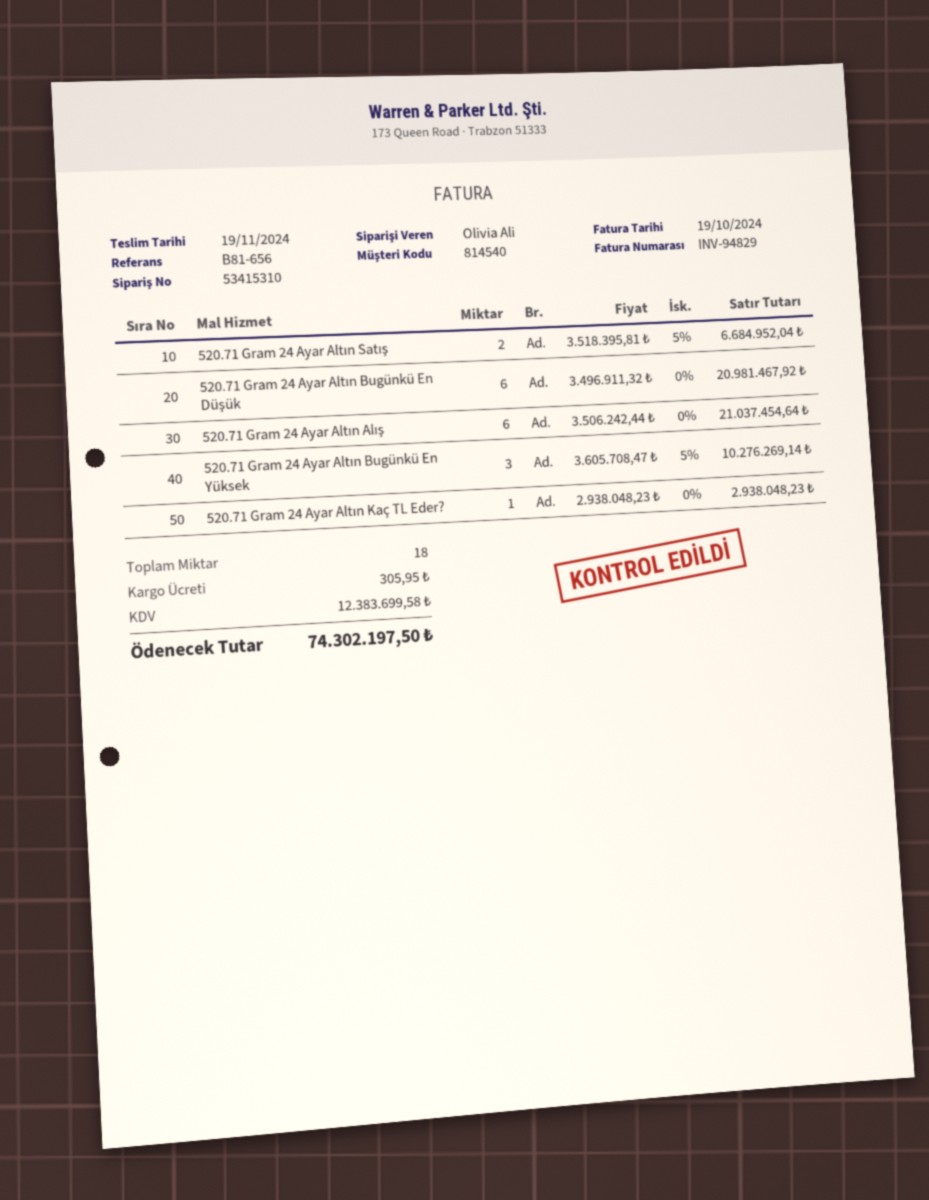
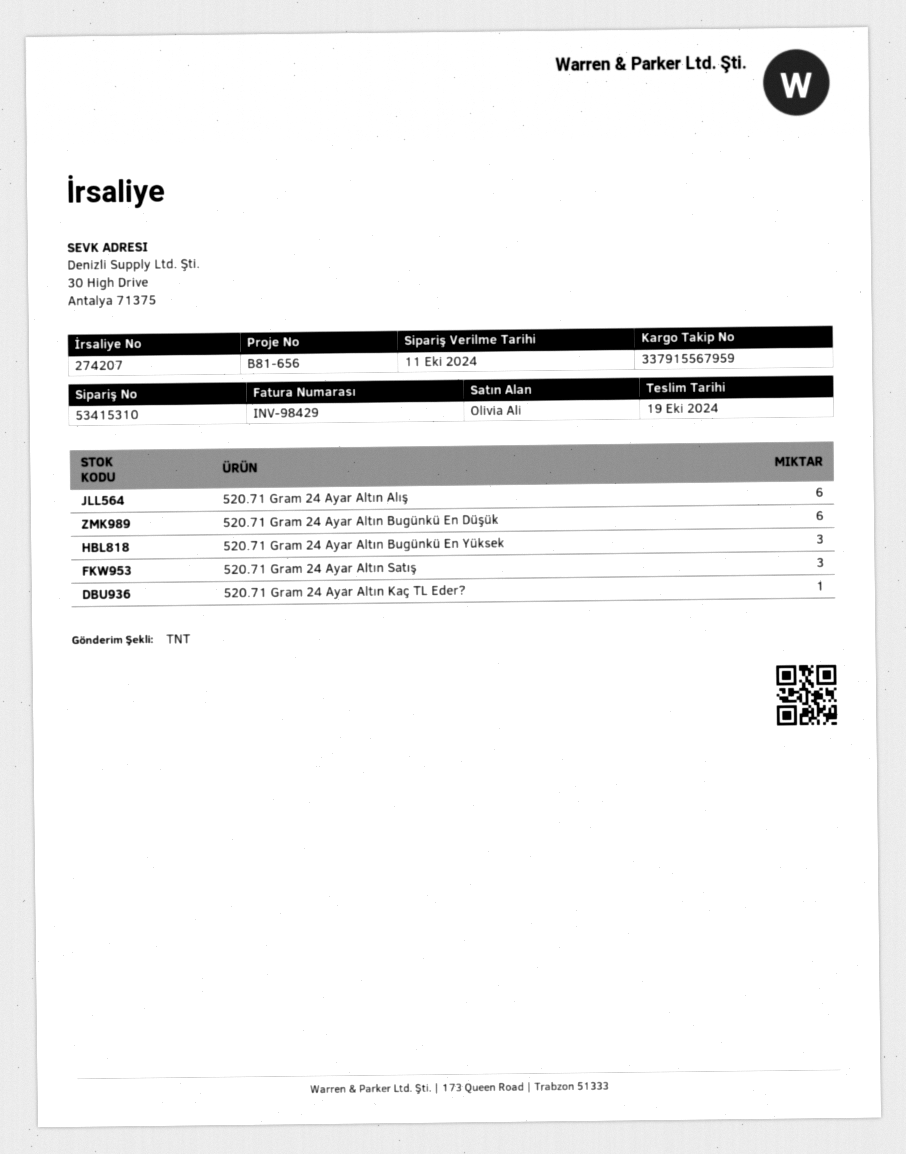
delivery date: 2024-11-19 -> 2024-10-19
invoice number: INV-94829 -> INV-98429
520.71 Gram 24 Ayar Altın Satış: 2 -> 3

